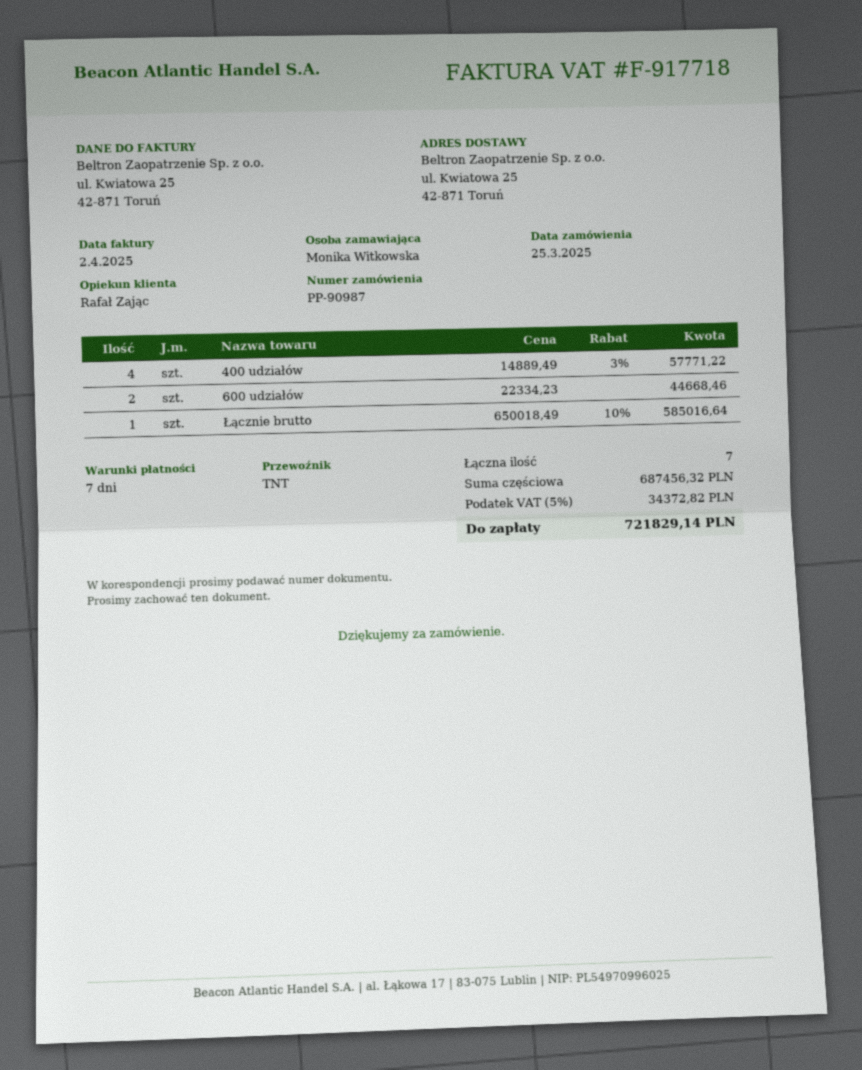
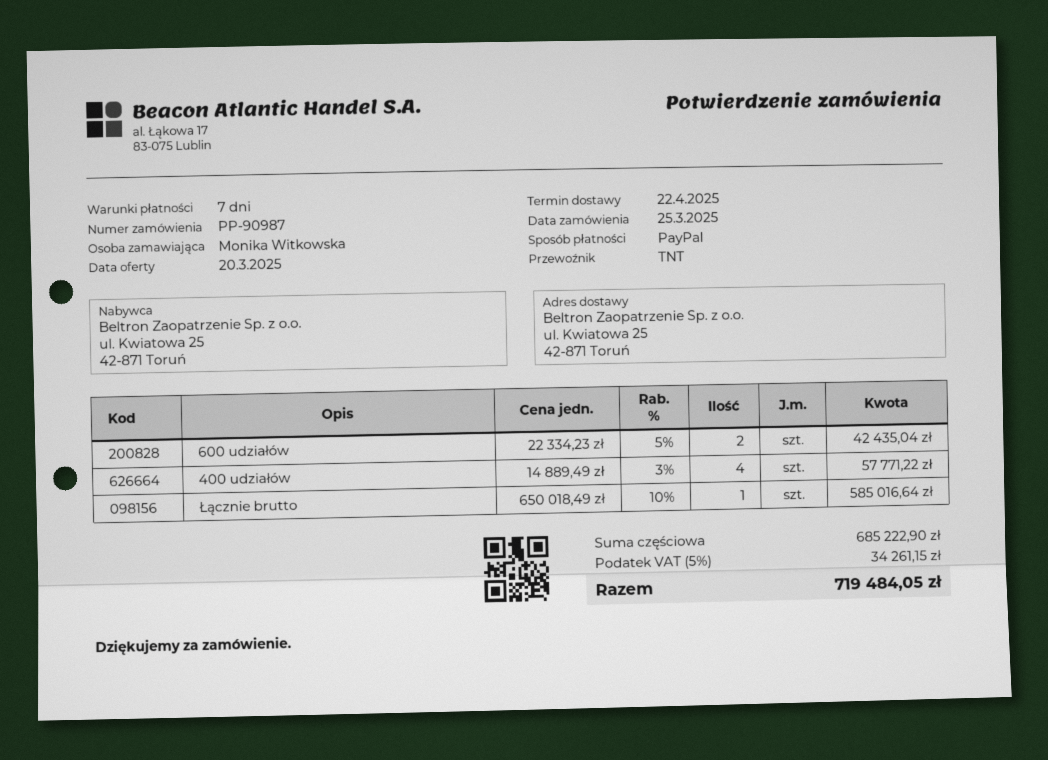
600 udziałów: 2 x 22334.23 = 44668.46 -> 2 x 22334.23 - 5% = 42435.04
subtotal: 687456.32 -> 685222.90
tax: 5% = 34372.82 -> 5% = 34261.15
total: 721829.14 -> 719484.05

